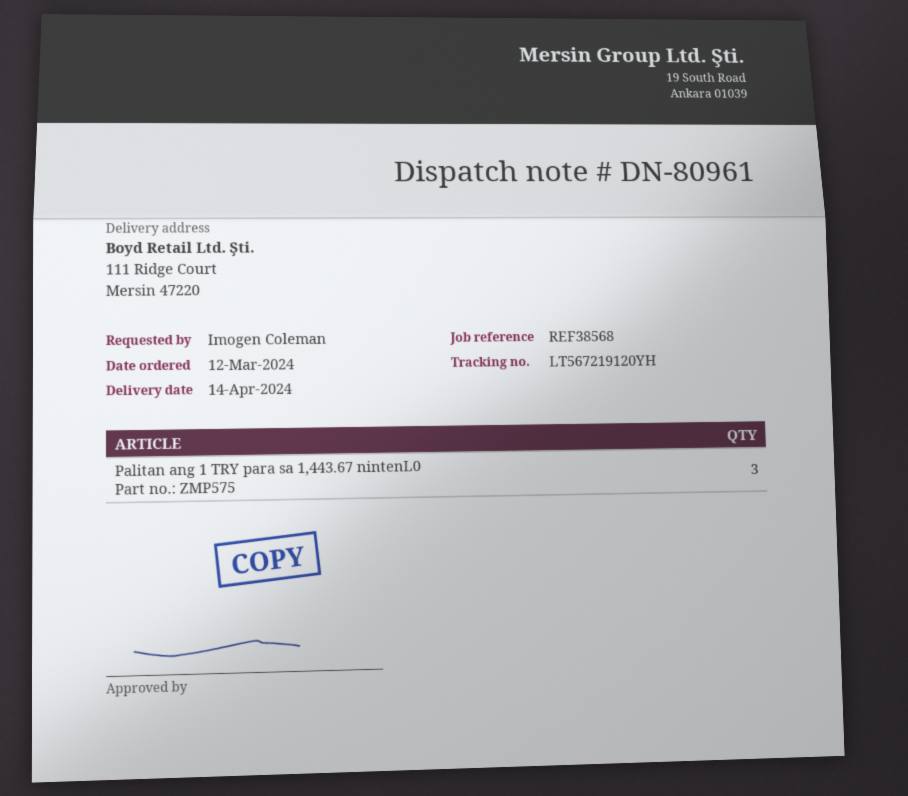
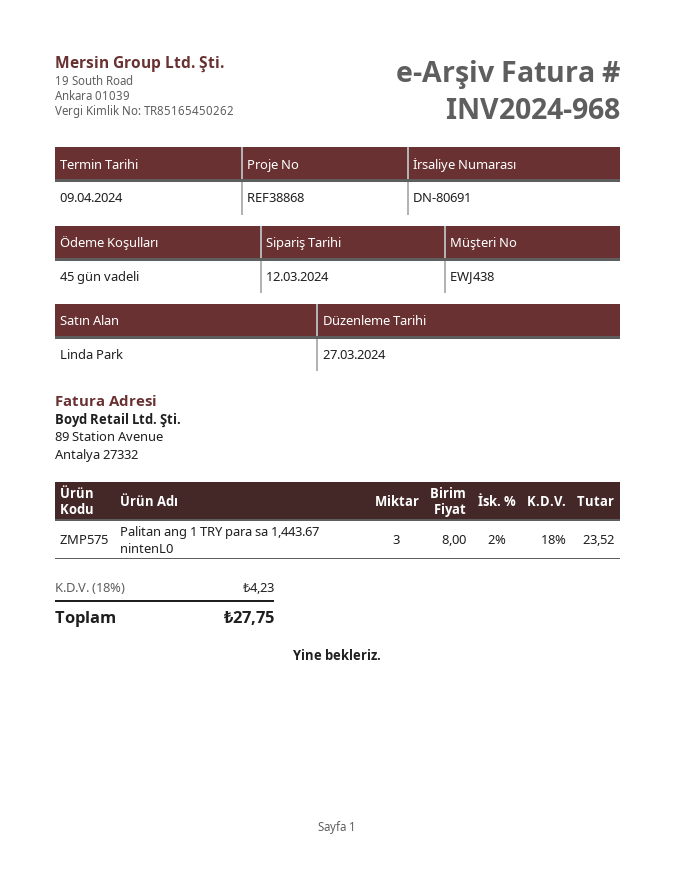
delivery note number: DN-80961 -> DN-80691
delivery date: 2024-04-14 -> 2024-04-09
reference: REF38568 -> REF38868
ordered by: Imogen Coleman -> Linda Park

